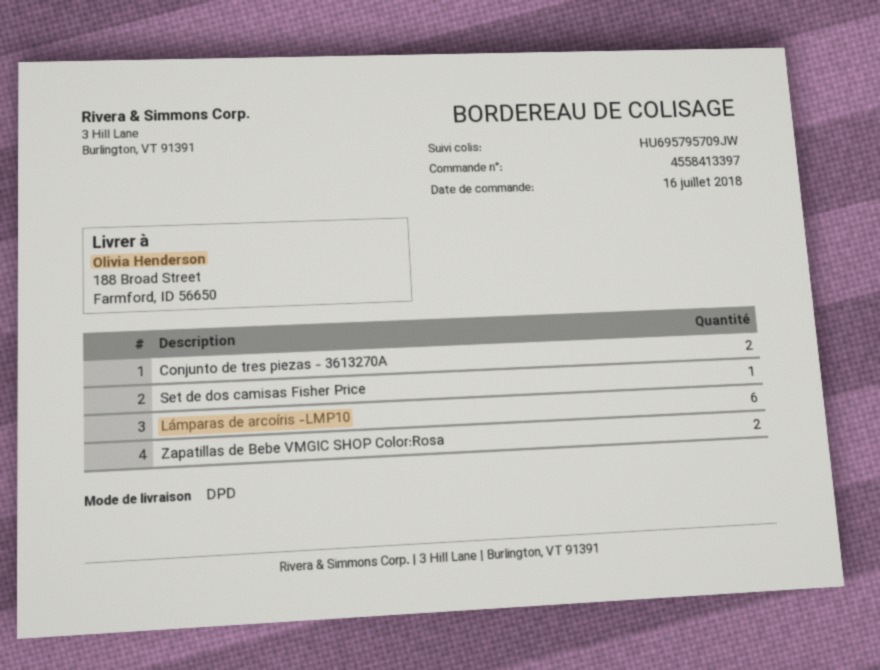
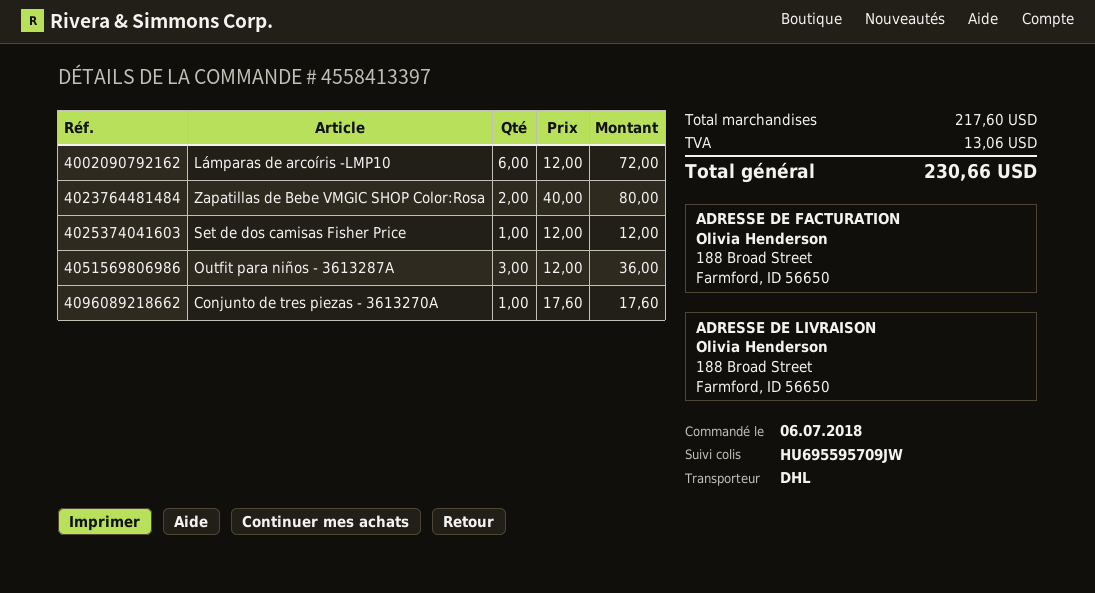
order date: 2018-07-16 -> 2018-07-06
shipping method: DPD -> DHL
tracking number: HU695795709JW -> HU695595709JW
Conjunto de tres piezas - 3613270A: 2 -> 1
Outfit para niños - 3613287A: none -> 3

